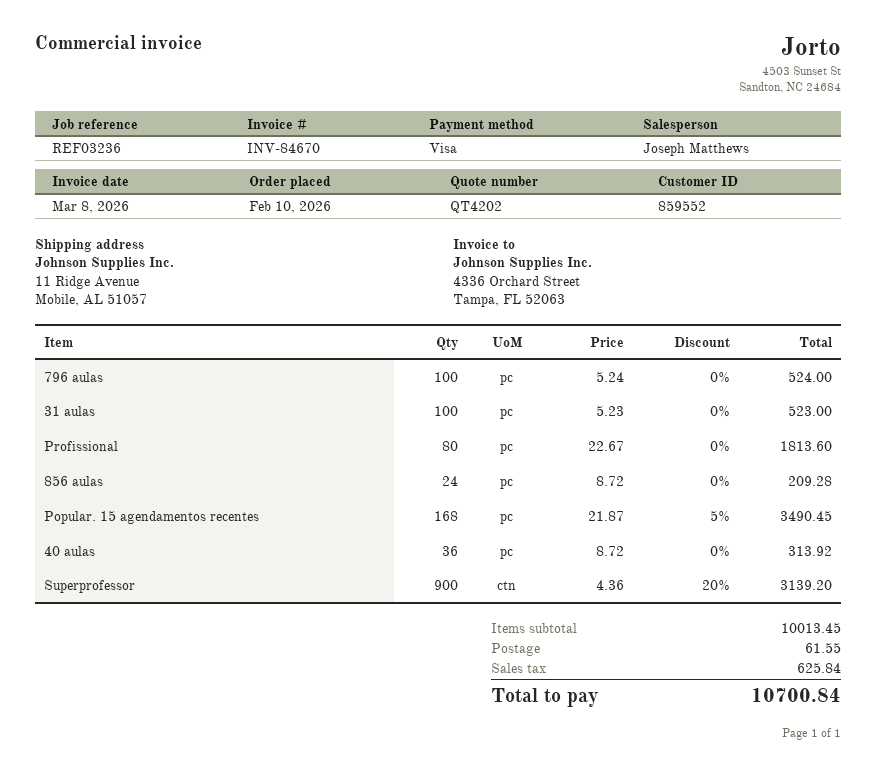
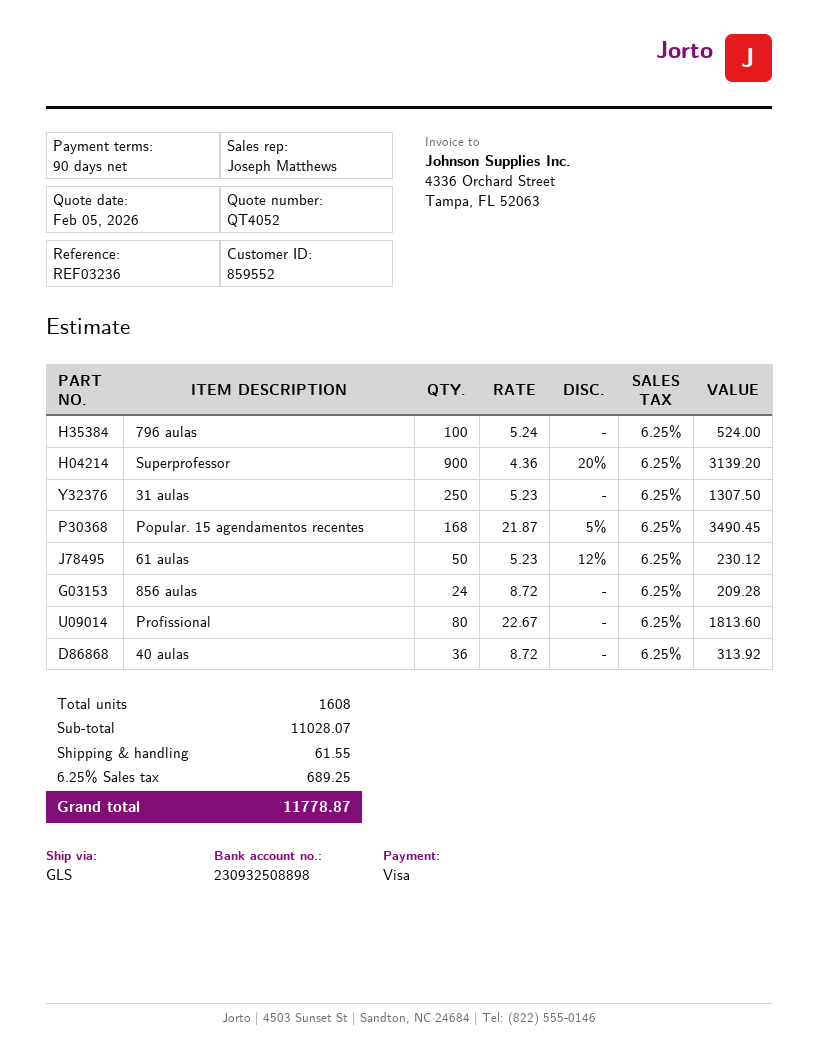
quote number: QT4202 -> QT4052
31 aulas: 100 x 5.23 = 523.00 -> 250 x 5.23 = 1307.50
61 aulas: none -> 50 x 5.23 - 12% = 230.12
subtotal: 10013.45 -> 11028.07
tax: 625.84 -> 689.25
total: 10700.84 -> 11778.87

